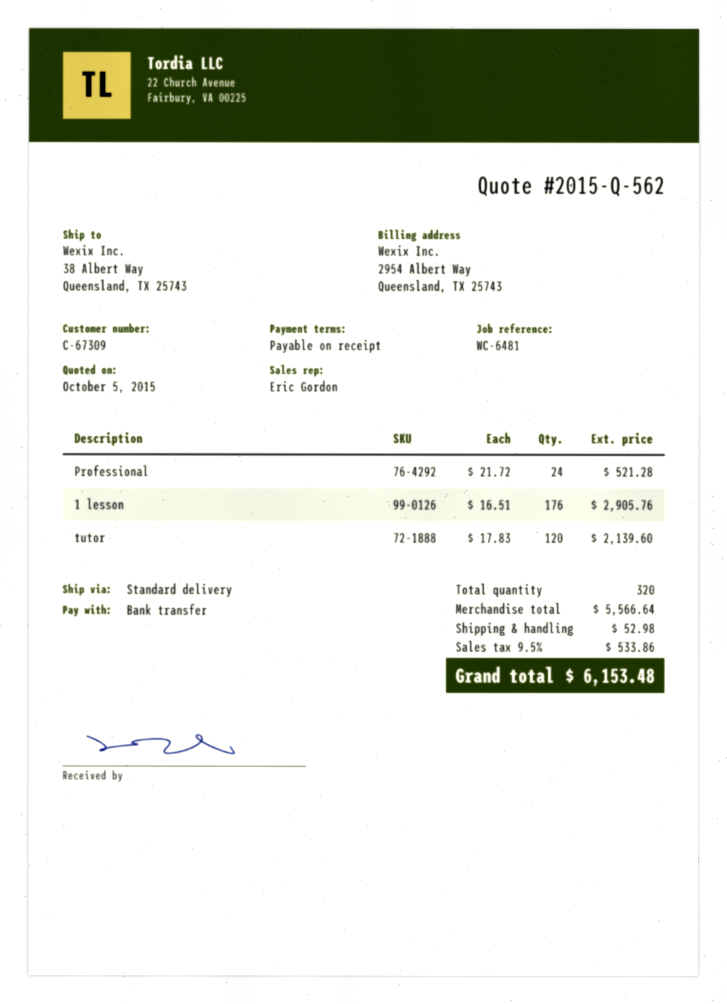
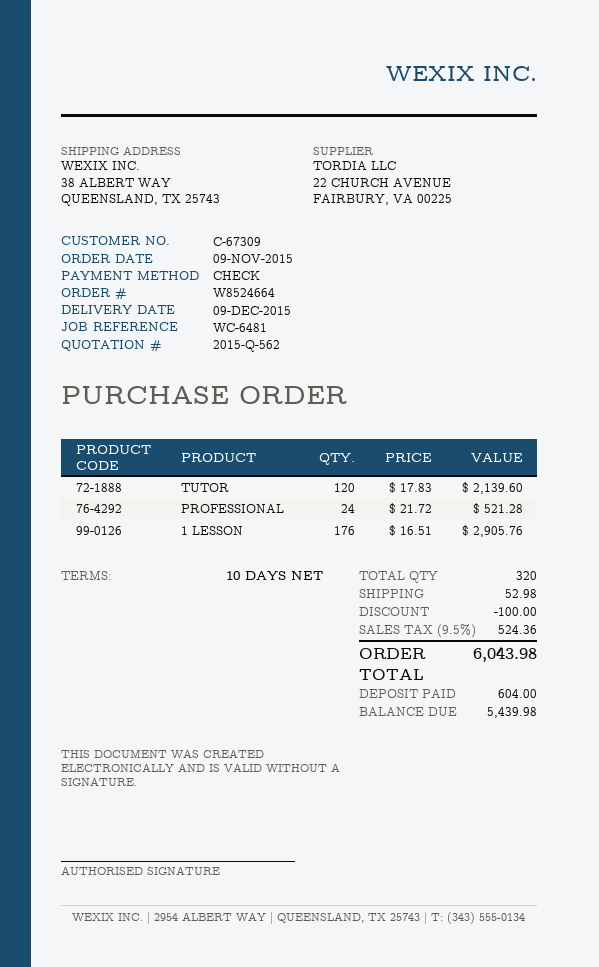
payment terms: on receipt -> 10 days
payment method: bank transfer -> cheque
discount: none -> 100.00
tax: 9.5% = 533.86 -> 9.5% = 524.36
total: 6153.48 -> 6043.98

